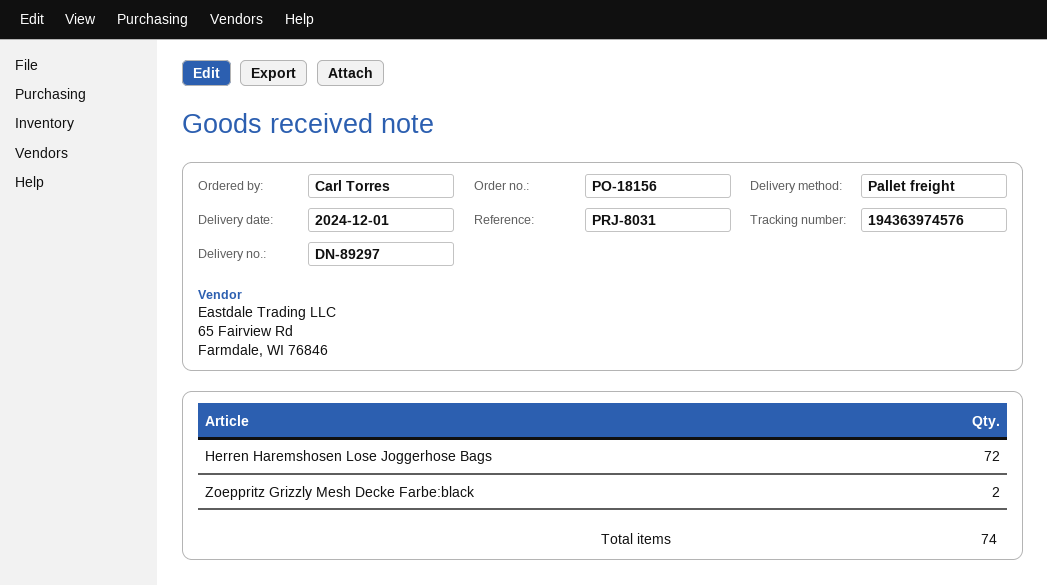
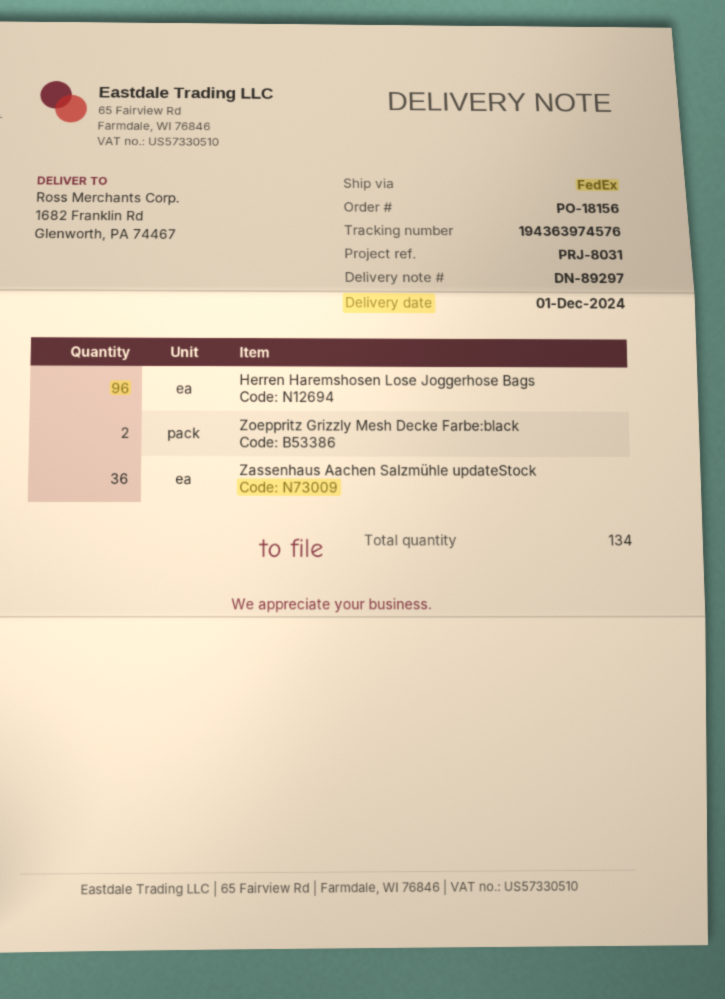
shipping method: pallet freight -> FedEx
Herren Haremshosen Lose Joggerhose Bags: 72 -> 96
Zassenhaus Aachen Salzmühle updateStock: none -> 36
total quantity: 74 -> 134

